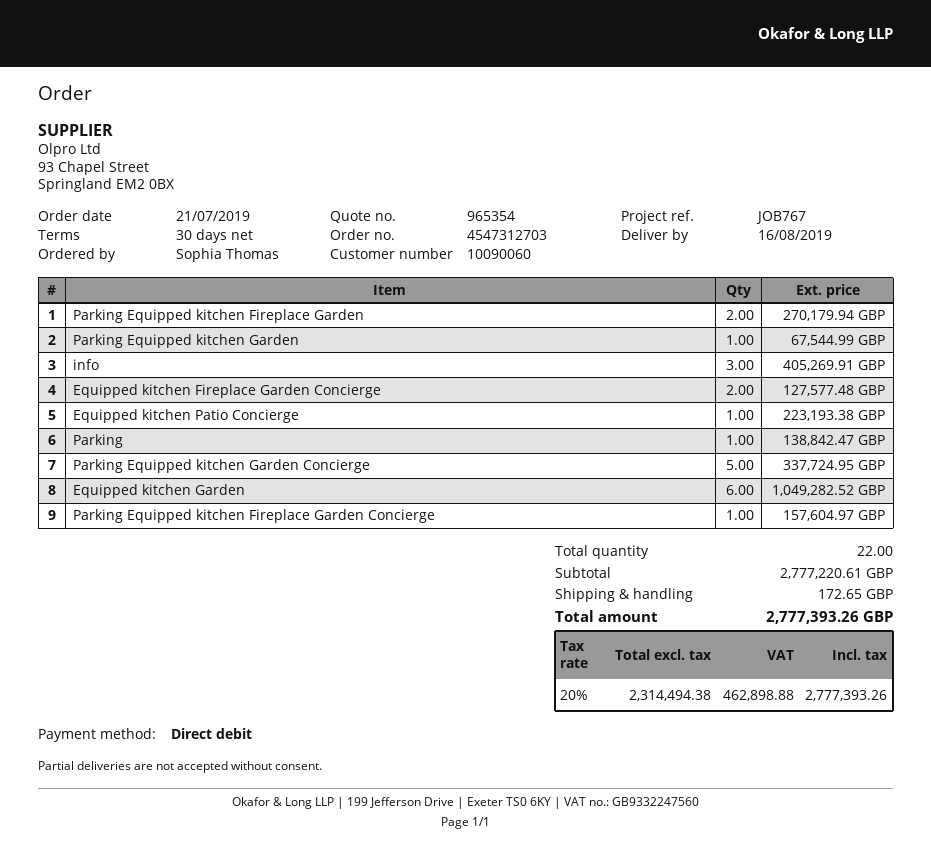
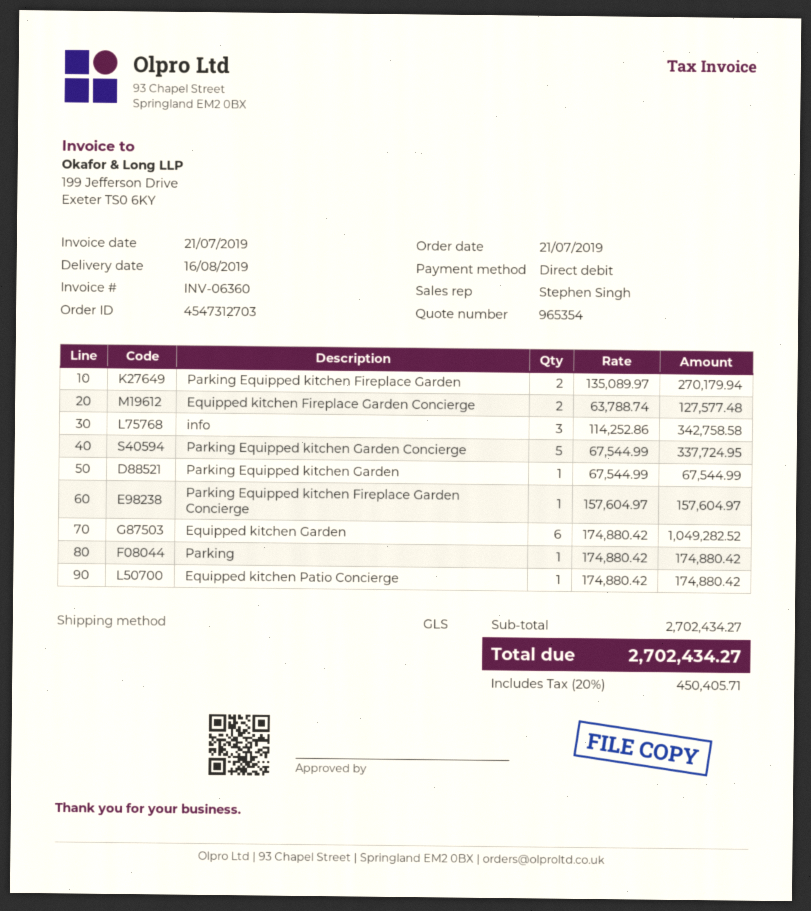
info: 3 for 405269.91 -> 3 for 342758.58
Equipped kitchen Patio Concierge: 1 for 223193.38 -> 1 for 174880.42
Parking: 1 for 138842.47 -> 1 for 174880.42
subtotal: 2777220.61 -> 2702434.27
shipping: 172.65 -> none
tax: 20% = 462898.88 -> 20% = 450405.71
total: 2777393.26 -> 2702434.27

